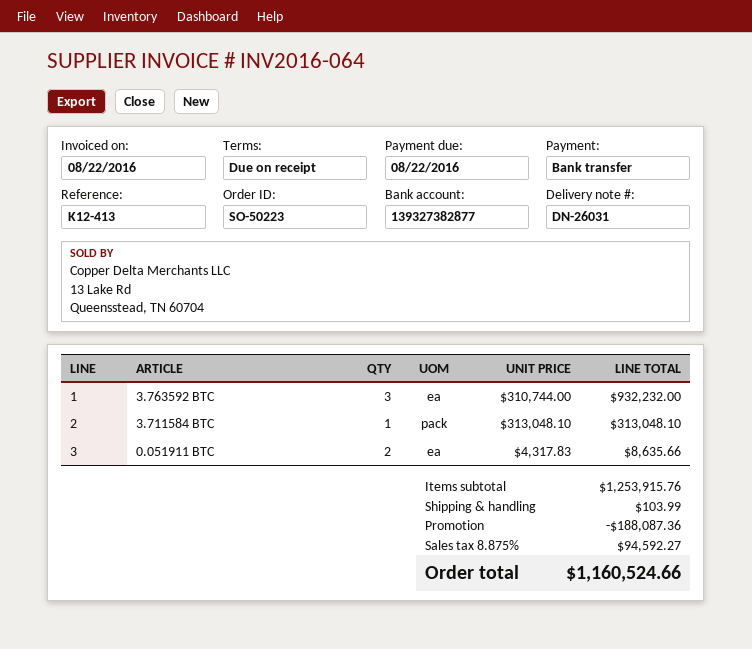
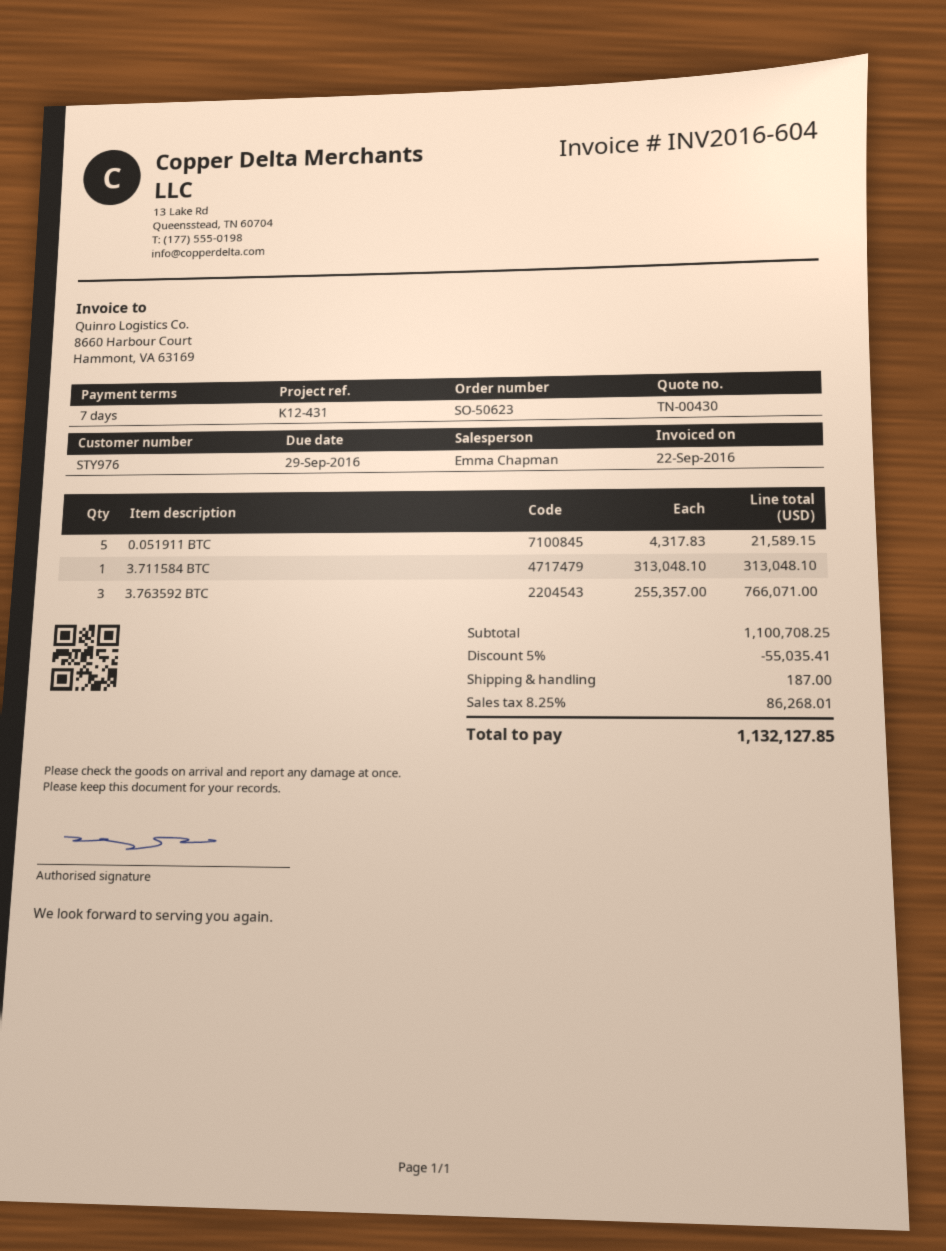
order number: SO-50223 -> SO-50623
invoice number: INV2016-064 -> INV2016-604
invoice date: 2016-08-22 -> 2016-09-22
payment terms: on receipt -> 7 days
due date: 2016-08-22 -> 2016-09-29
reference: K12-413 -> K12-431
3.763592 BTC: 3 x 310744.00 = 932232.00 -> 3 x 255357.00 = 766071.00
0.051911 BTC: 2 x 4317.83 = 8635.66 -> 5 x 4317.83 = 21589.15
subtotal: 1253915.76 -> 1100708.25
discount: 188087.36 -> 55035.41
shipping: 103.99 -> 187.00
tax: 8.875% = 94592.27 -> 8.25% = 86268.01
total: 1160524.66 -> 1132127.85

